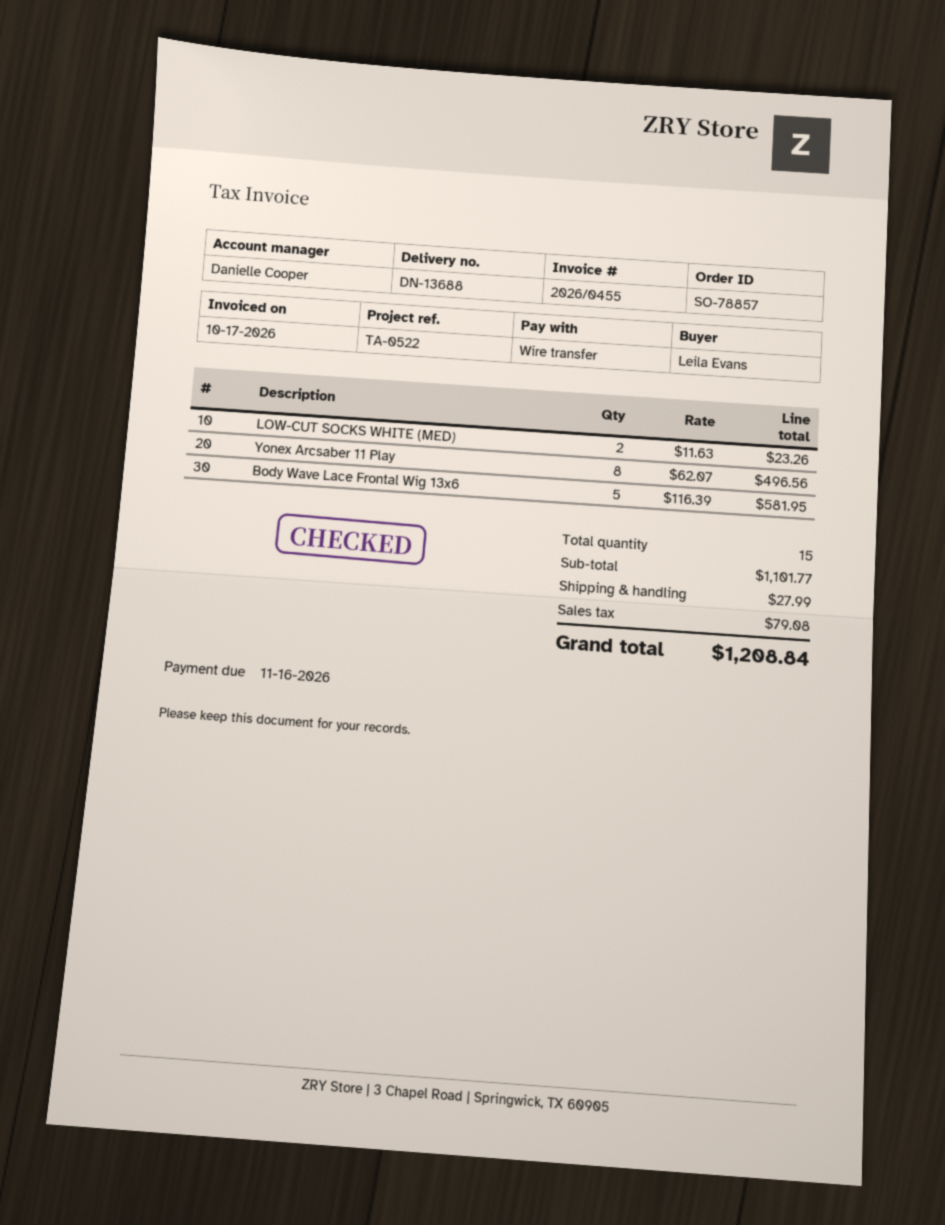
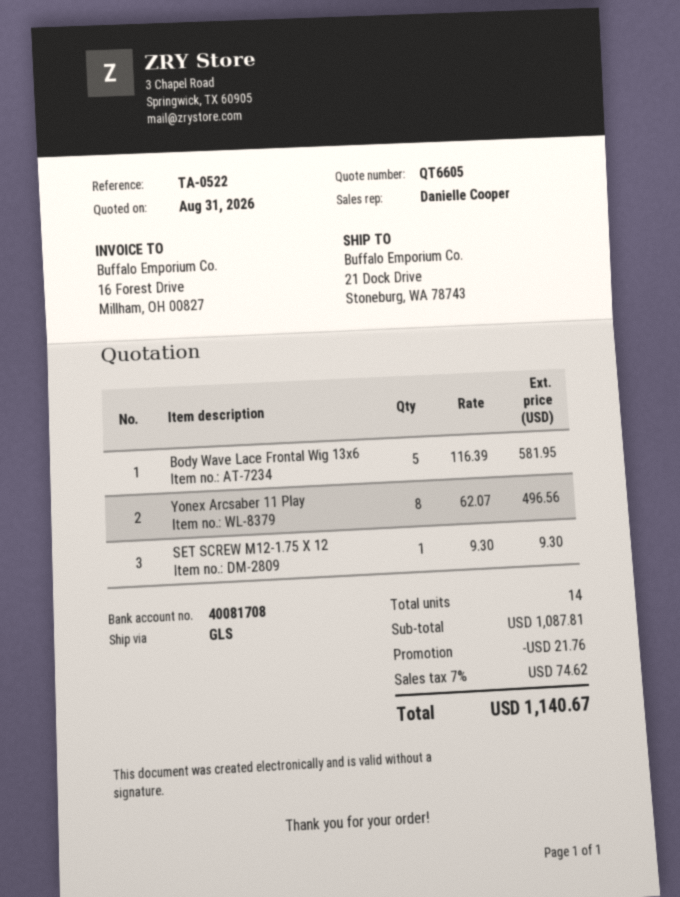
LOW-CUT SOCKS WHITE (MED): 2 x 11.63 = 23.26 -> none
SET SCREW M12-1.75 X 12: none -> 1 x 9.30 = 9.30
total quantity: 15 -> 14
subtotal: 1101.77 -> 1087.81
discount: none -> 21.76
shipping: 27.99 -> none
tax: 79.08 -> 74.62
total: 1208.84 -> 1140.67

